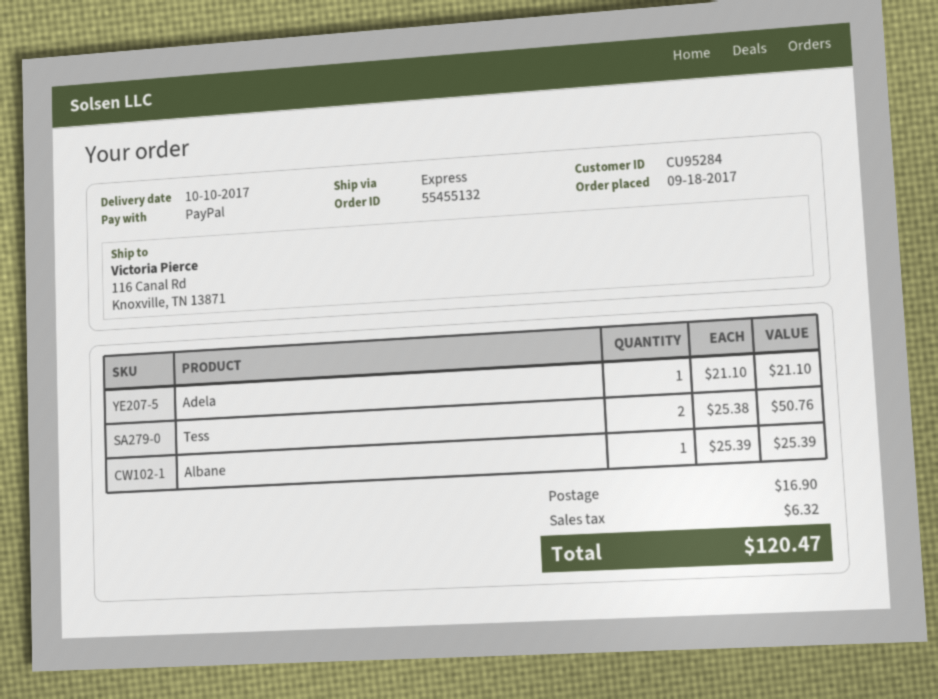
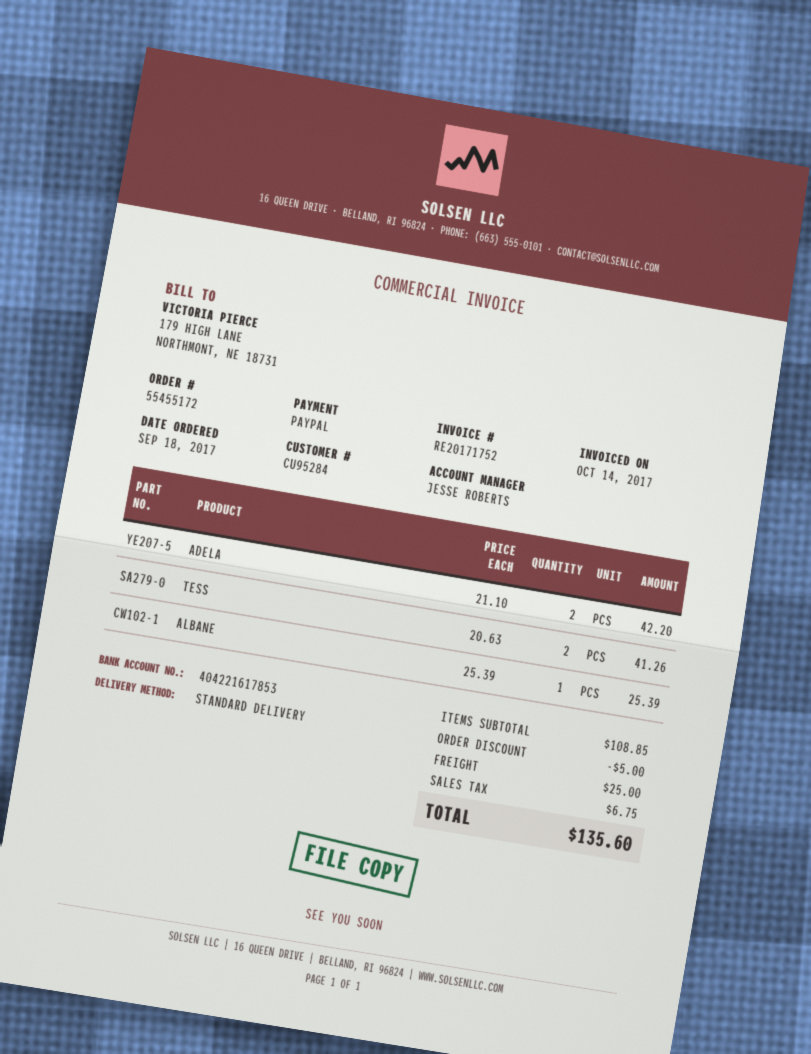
order number: 55455132 -> 55455172
shipping method: express -> standard
Adela: 1 x 21.10 = 21.10 -> 2 x 21.10 = 42.20
Tess: 2 x 25.38 = 50.76 -> 2 x 20.63 = 41.26
discount: none -> 5.00
shipping: 16.90 -> 25.00
tax: 6.32 -> 6.75
total: 120.47 -> 135.60

